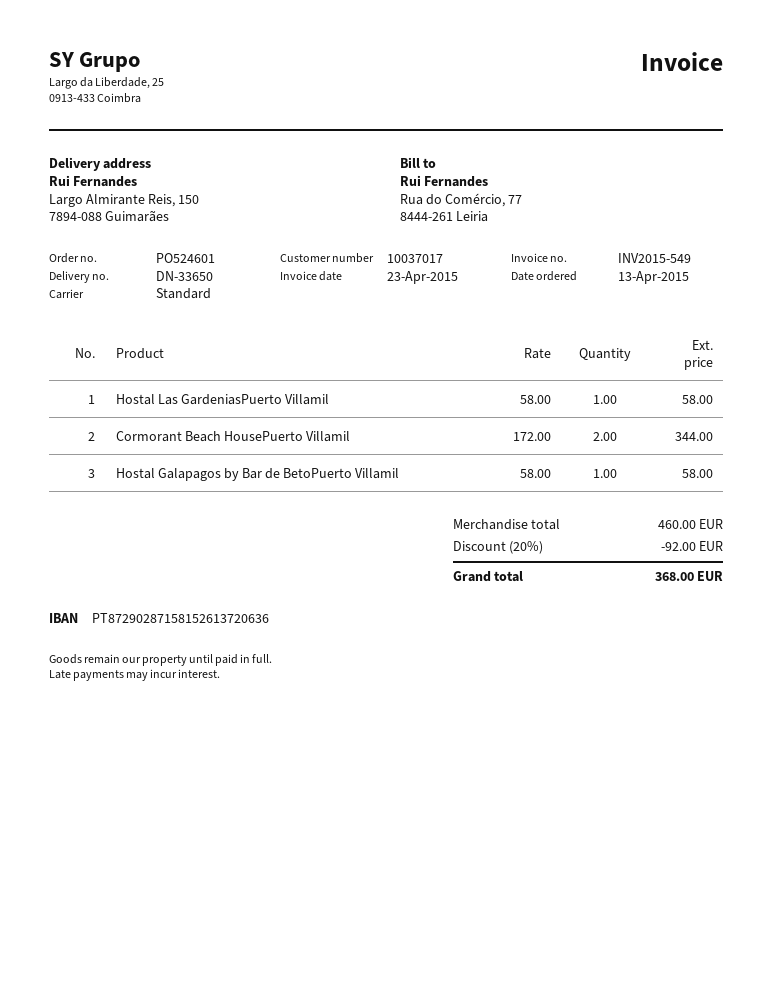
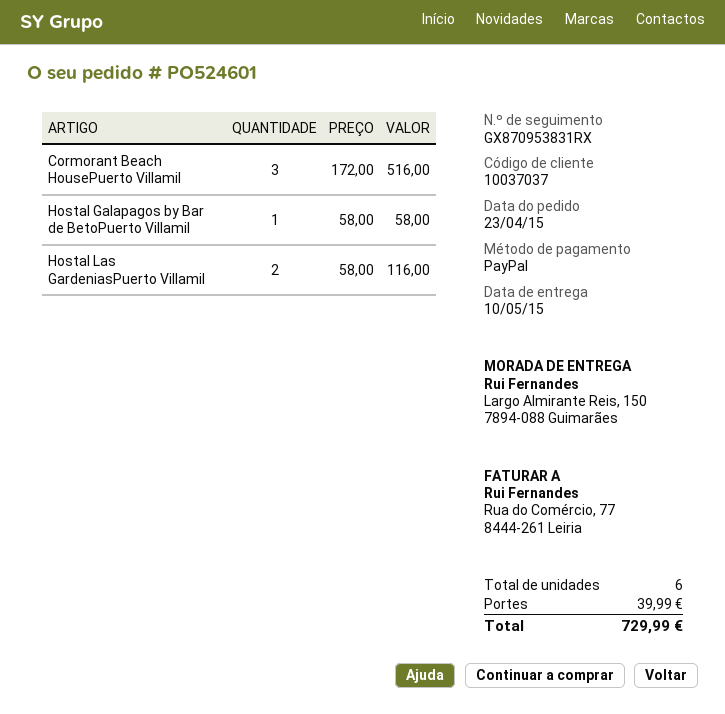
order date: 2015-04-13 -> 2015-04-23
customer number: 10037017 -> 10037037
Hostal Las GardeniasPuerto Villamil: 1 x 58.00 = 58.00 -> 2 x 58.00 = 116.00
Cormorant Beach HousePuerto Villamil: 2 x 172.00 = 344.00 -> 3 x 172.00 = 516.00
discount: 20% = 92.00 -> none
shipping: none -> 39.99
total: 368.00 -> 729.99

